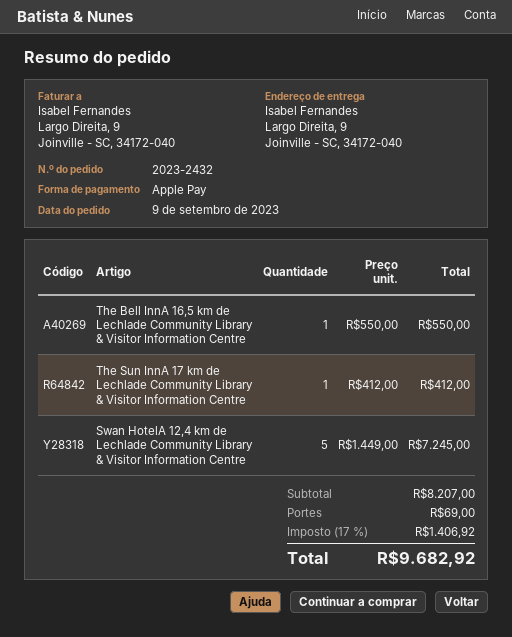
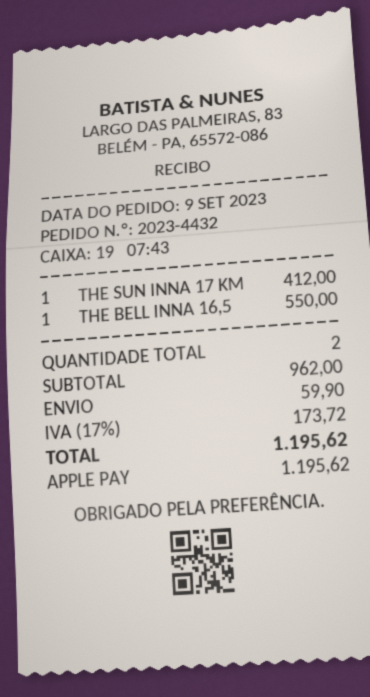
order number: 2023-2432 -> 2023-4432
Swan HotelA 12,4 km de Lechlade Community Library & Visitor Information Centre: 5 x 1449.00 = 7245.00 -> none
subtotal: 8207.00 -> 962.00
shipping: 69.00 -> 59.90
tax: 17% = 1406.92 -> 17% = 173.72
total: 9682.92 -> 1195.62

